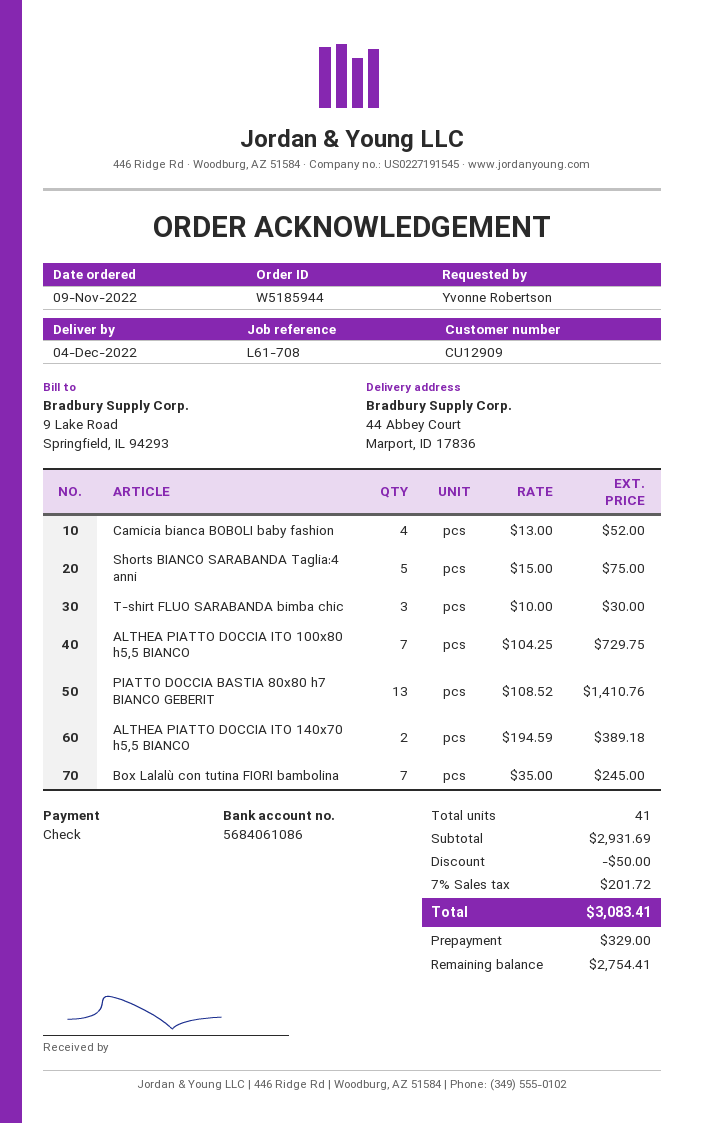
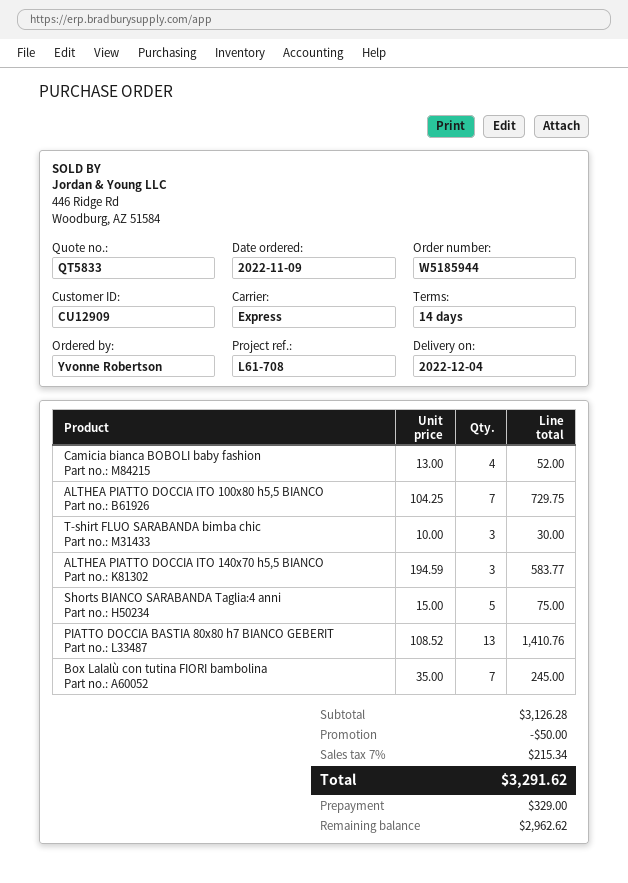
ALTHEA PIATTO DOCCIA ITO 140x70 h5,5 BIANCO: 2 x 194.59 = 389.18 -> 3 x 194.59 = 583.77
subtotal: 2931.69 -> 3126.28
tax: 7% = 201.72 -> 7% = 215.34
total: 3083.41 -> 3291.62
balance: 2754.41 -> 2962.62

